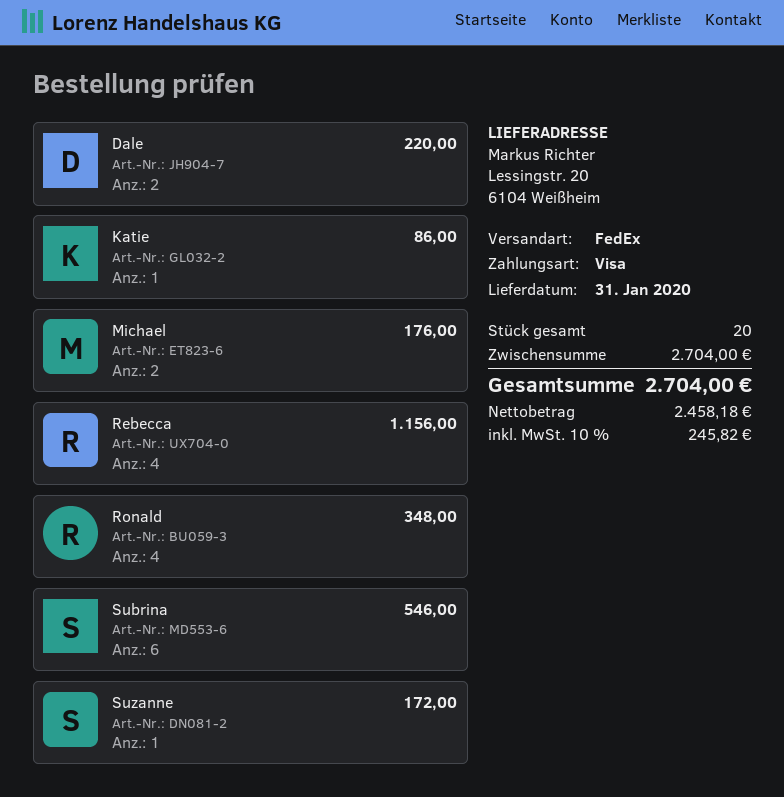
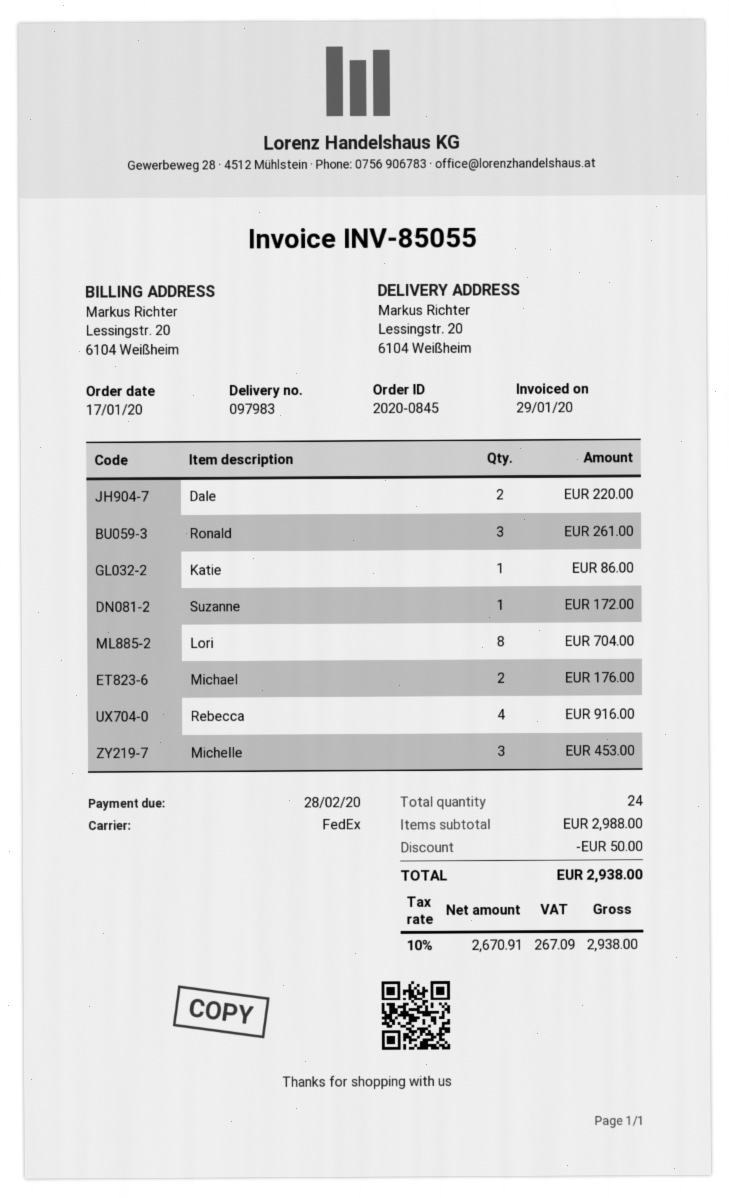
Rebecca: 4 for 1156.00 -> 4 for 916.00
Ronald: 4 for 348.00 -> 3 for 261.00
Subrina: 6 for 546.00 -> none
Lori: none -> 8 for 704.00
Michelle: none -> 3 for 453.00
total quantity: 20 -> 24
subtotal: 2704.00 -> 2988.00
discount: none -> 50.00
net: 2458.18 -> 2670.91
tax: 10% = 245.82 -> 10% = 267.09
total: 2704.00 -> 2938.00

